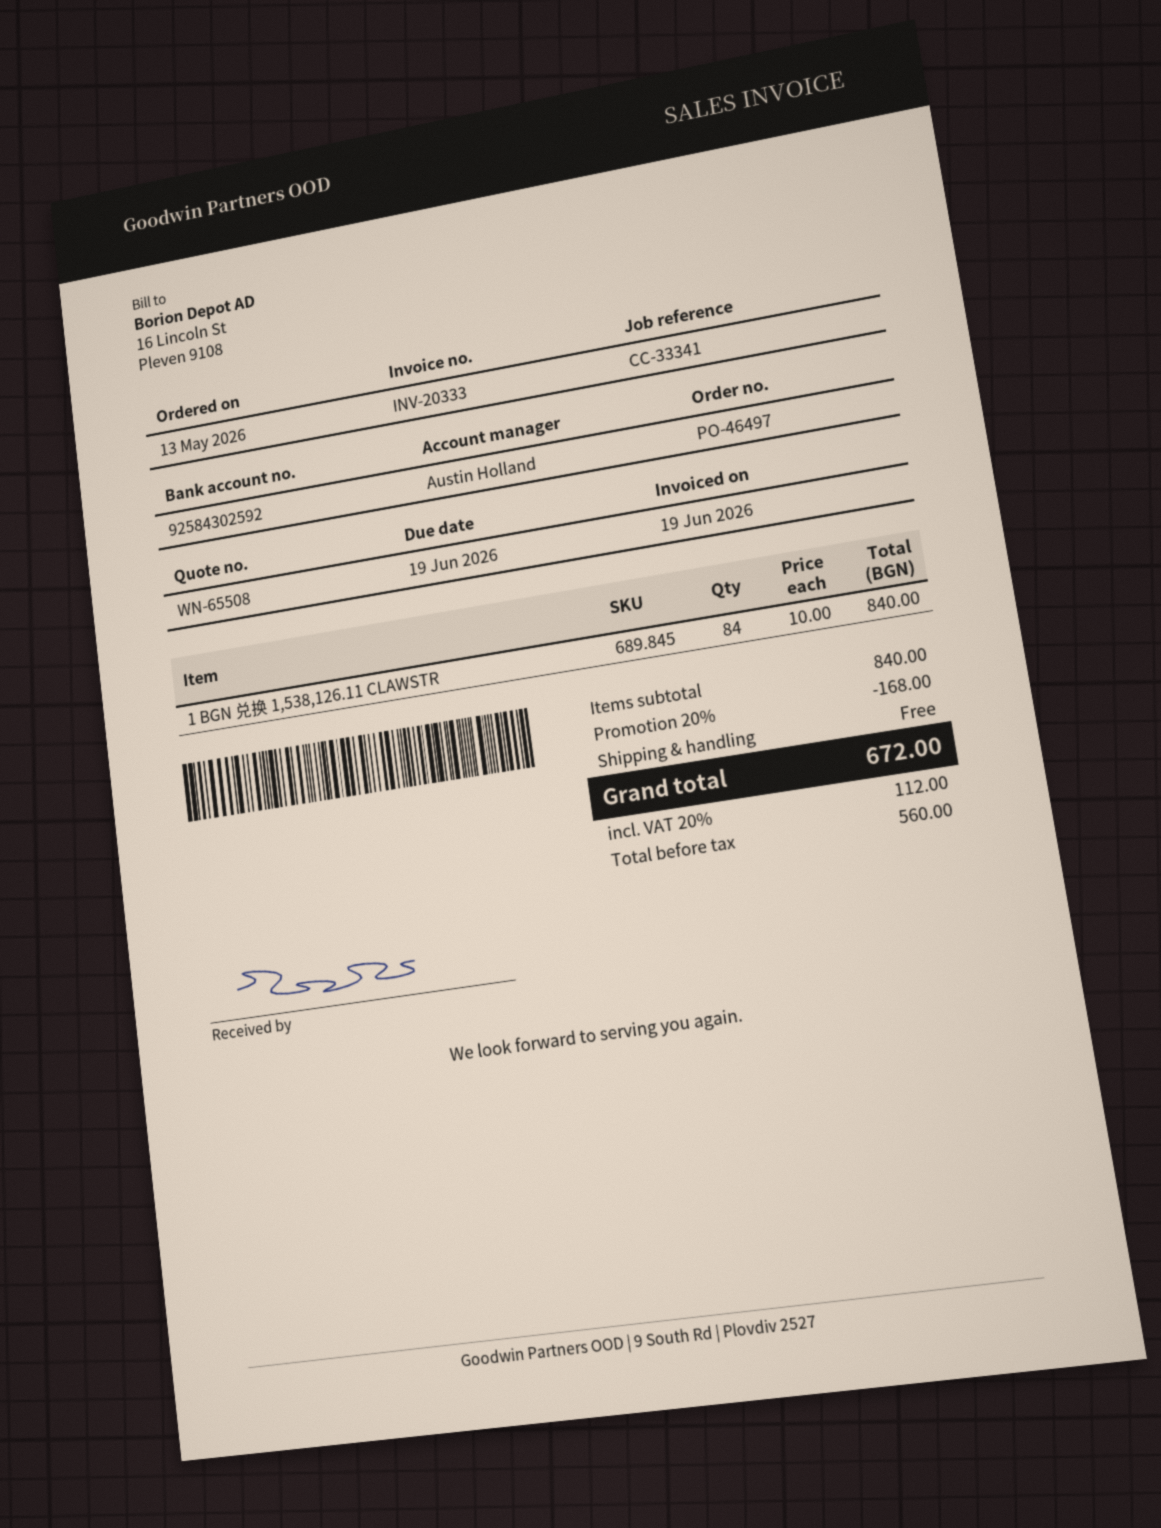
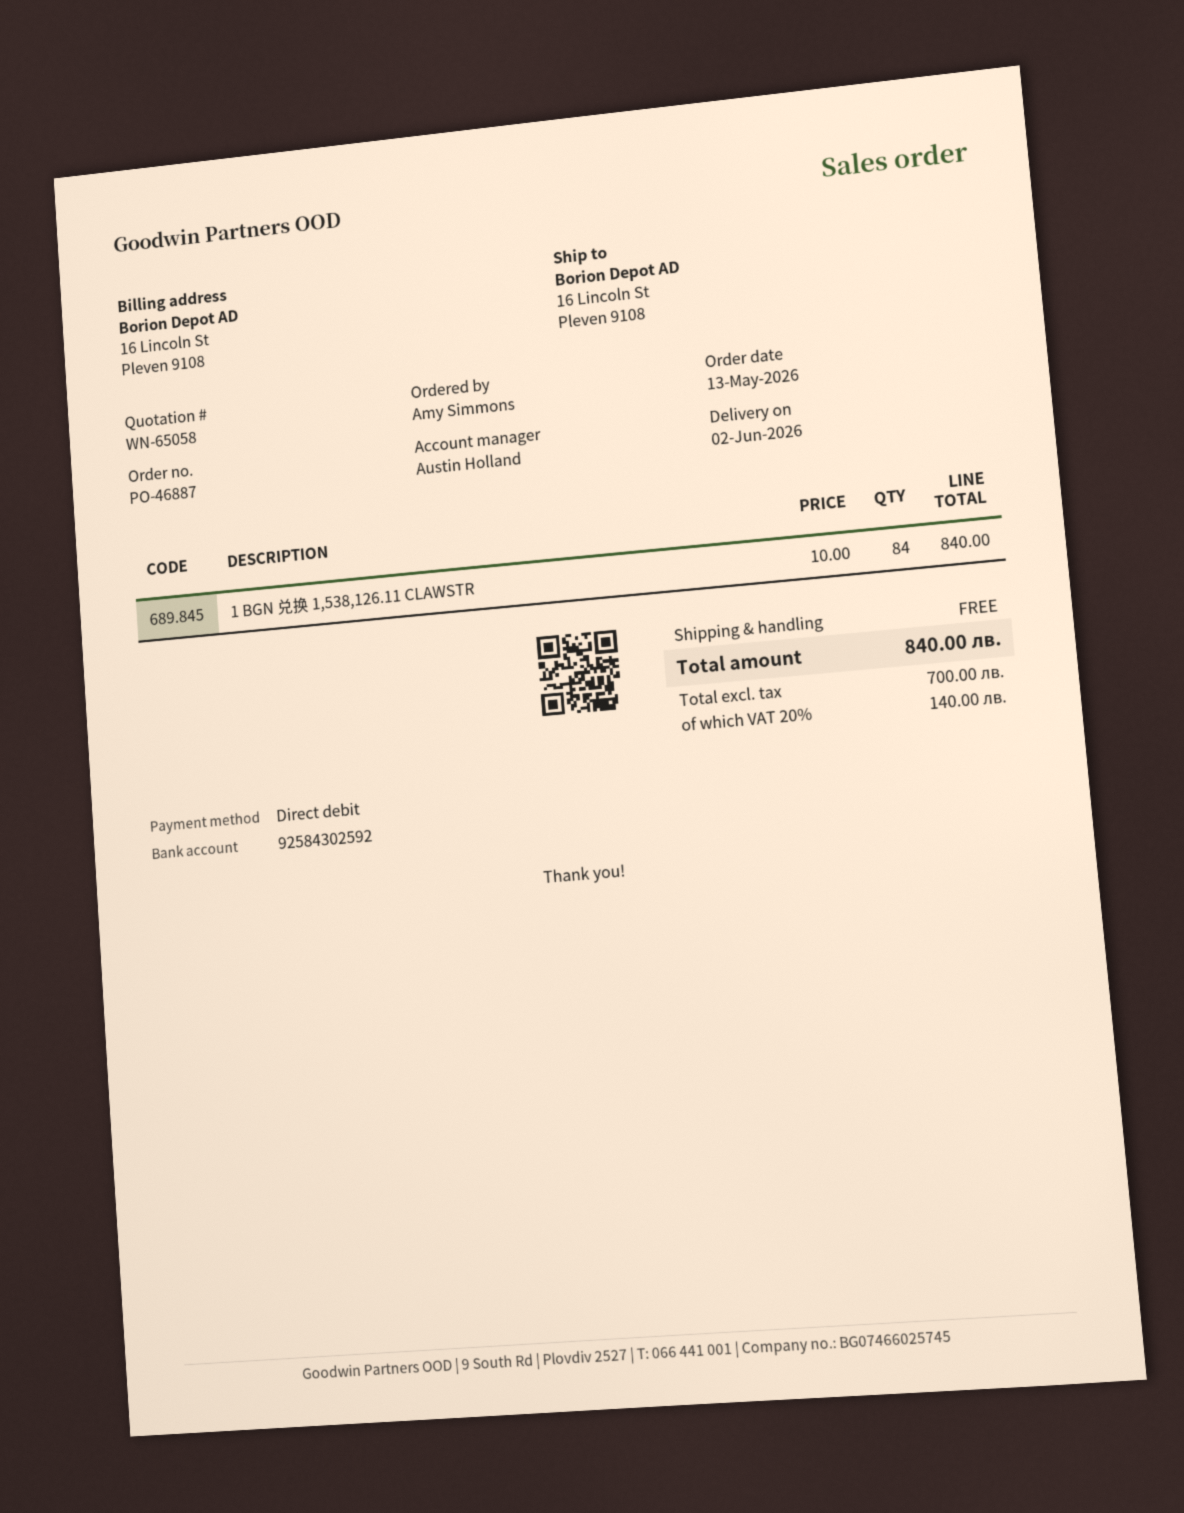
quote number: WN-65508 -> WN-65058
order number: PO-46497 -> PO-46887
discount: 20% = 168.00 -> none
net: 560.00 -> 700.00
tax: 20% = 112.00 -> 20% = 140.00
total: 672.00 -> 840.00

